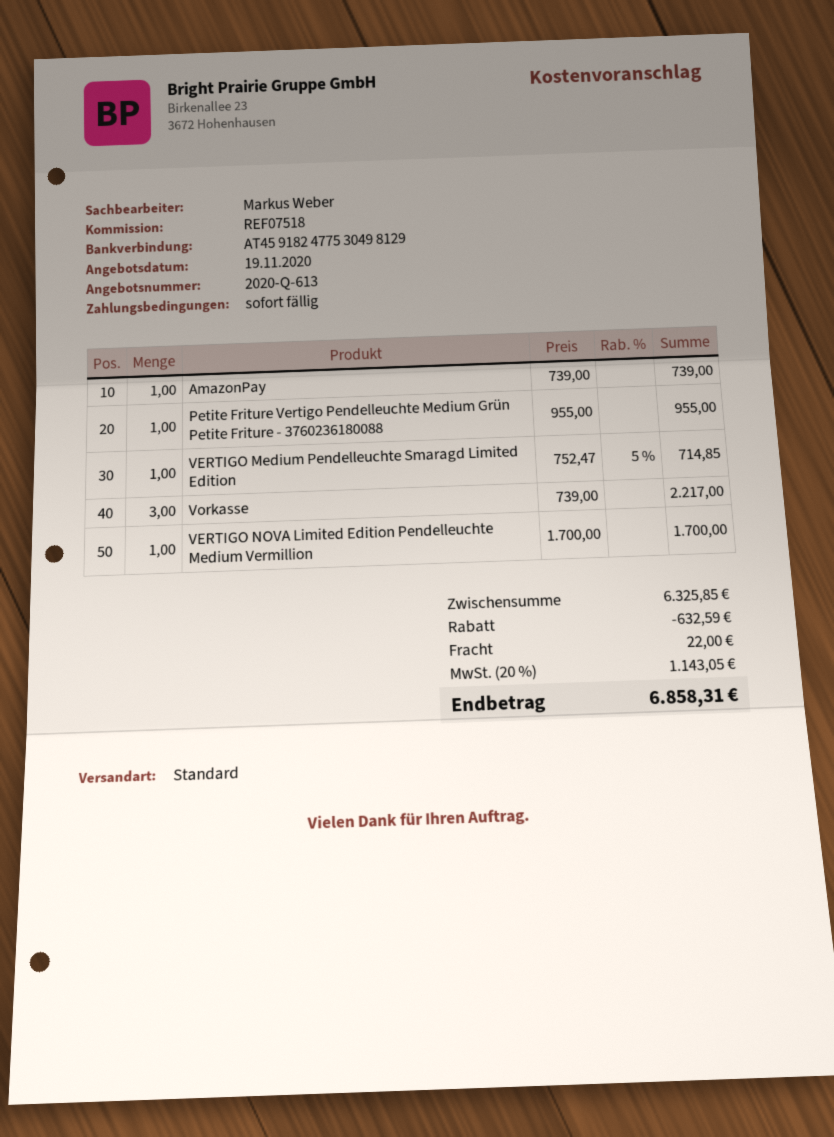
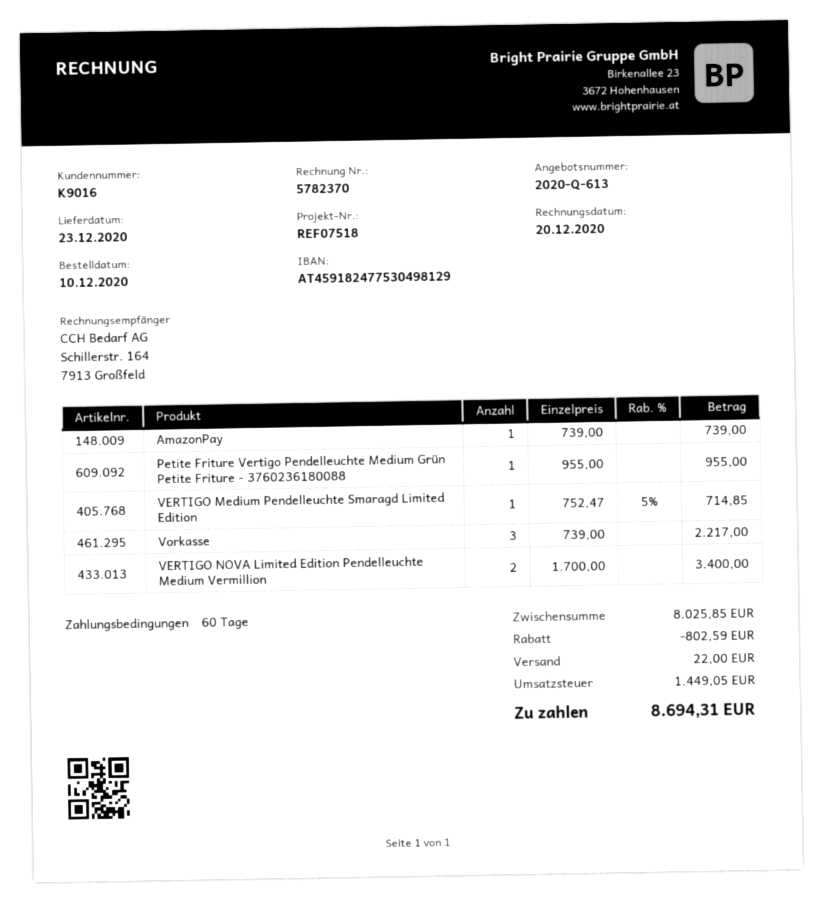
payment terms: on receipt -> 60 days
VERTIGO NOVA Limited Edition Pendelleuchte Medium Vermillion: 1 x 1700.00 = 1700.00 -> 2 x 1700.00 = 3400.00
subtotal: 6325.85 -> 8025.85
discount: 632.59 -> 802.59
tax: 1143.05 -> 1449.05
total: 6858.31 -> 8694.31

